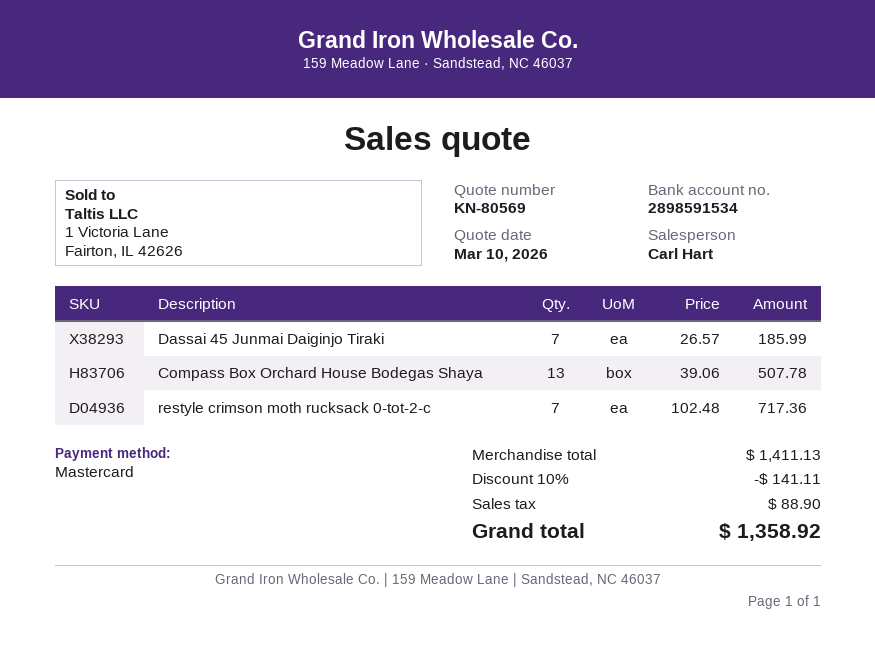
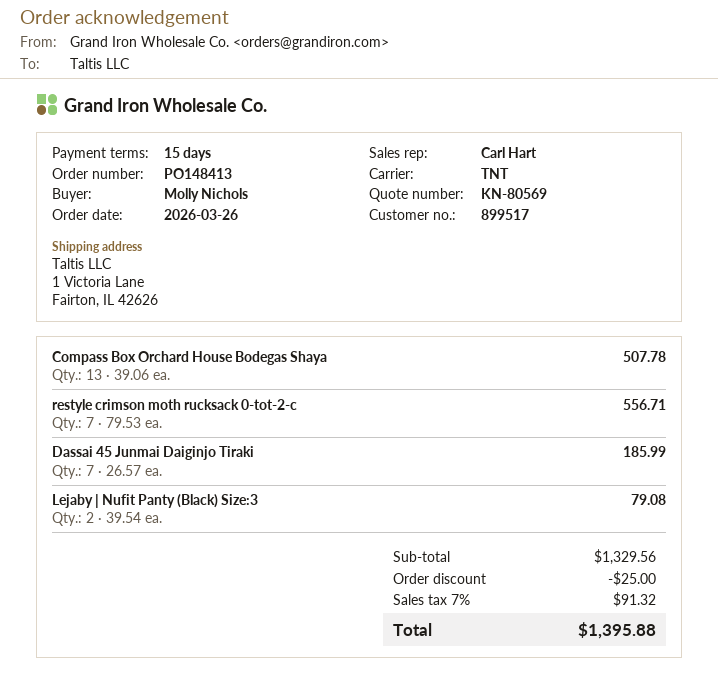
restyle crimson moth rucksack 0-tot-2-c: 7 x 102.48 = 717.36 -> 7 x 79.53 = 556.71
Lejaby | Nufit Panty (Black) Size:3: none -> 2 x 39.54 = 79.08
subtotal: 1411.13 -> 1329.56
discount: 141.11 -> 25.00
tax: 88.90 -> 91.32
total: 1358.92 -> 1395.88

